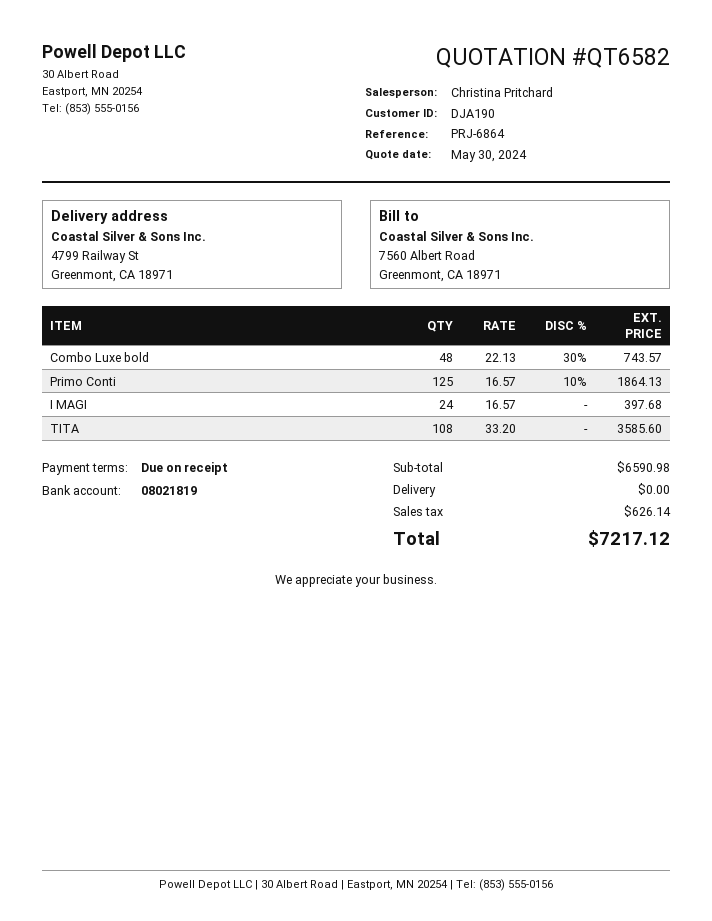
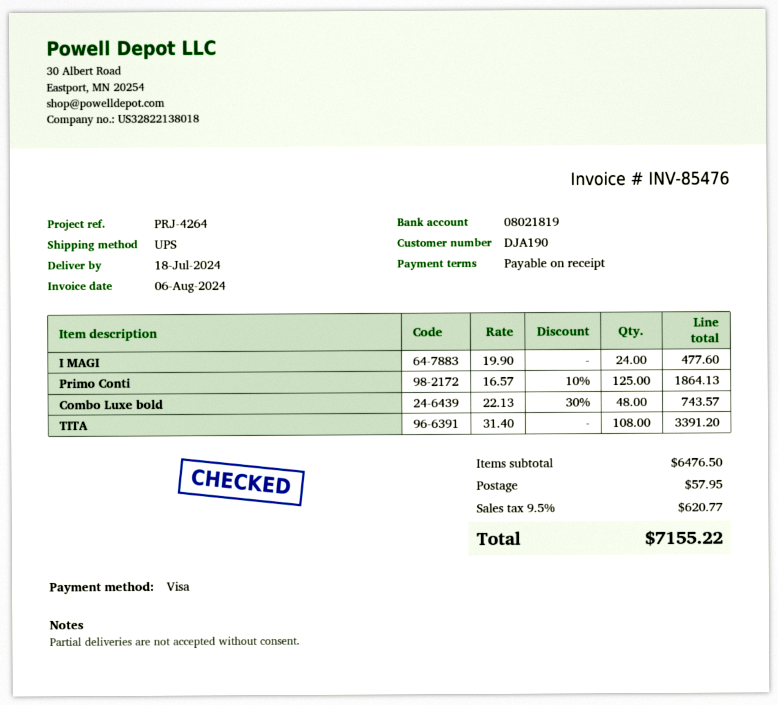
reference: PRJ-6864 -> PRJ-4264
I MAGI: 24 x 16.57 = 397.68 -> 24 x 19.90 = 477.60
TITA: 108 x 33.20 = 3585.60 -> 108 x 31.40 = 3391.20
subtotal: 6590.98 -> 6476.50
shipping: 0.00 -> 57.95
tax: 626.14 -> 620.77
total: 7217.12 -> 7155.22

